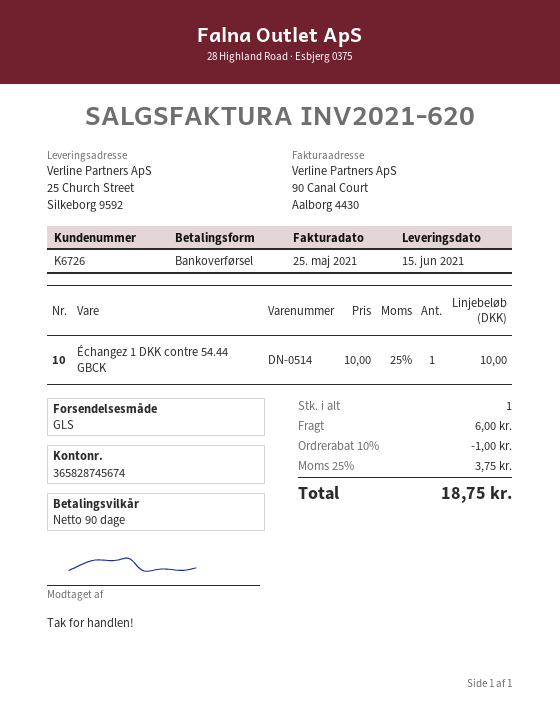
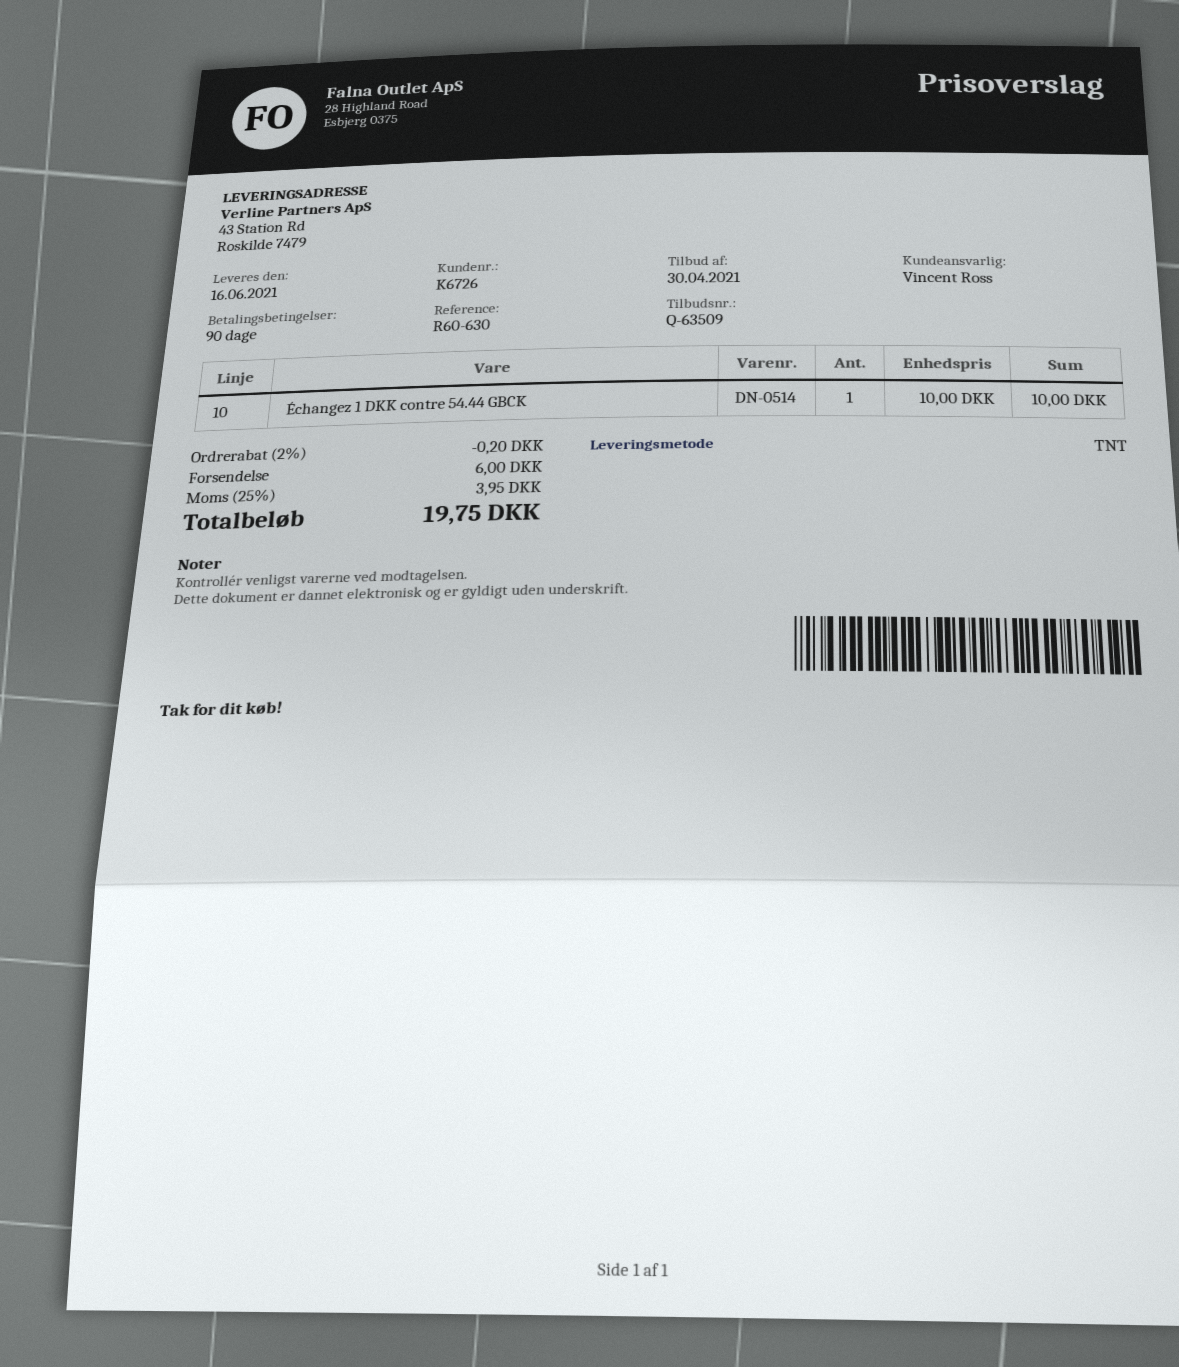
delivery date: 2021-06-15 -> 2021-06-16
shipping method: GLS -> TNT
ship to: 25 Church Street, Silkeborg 9592 -> 43 Station Rd, Roskilde 7479
discount: 10% = 1.00 -> 2% = 0.20
tax: 25% = 3.75 -> 25% = 3.95
total: 18.75 -> 19.75

